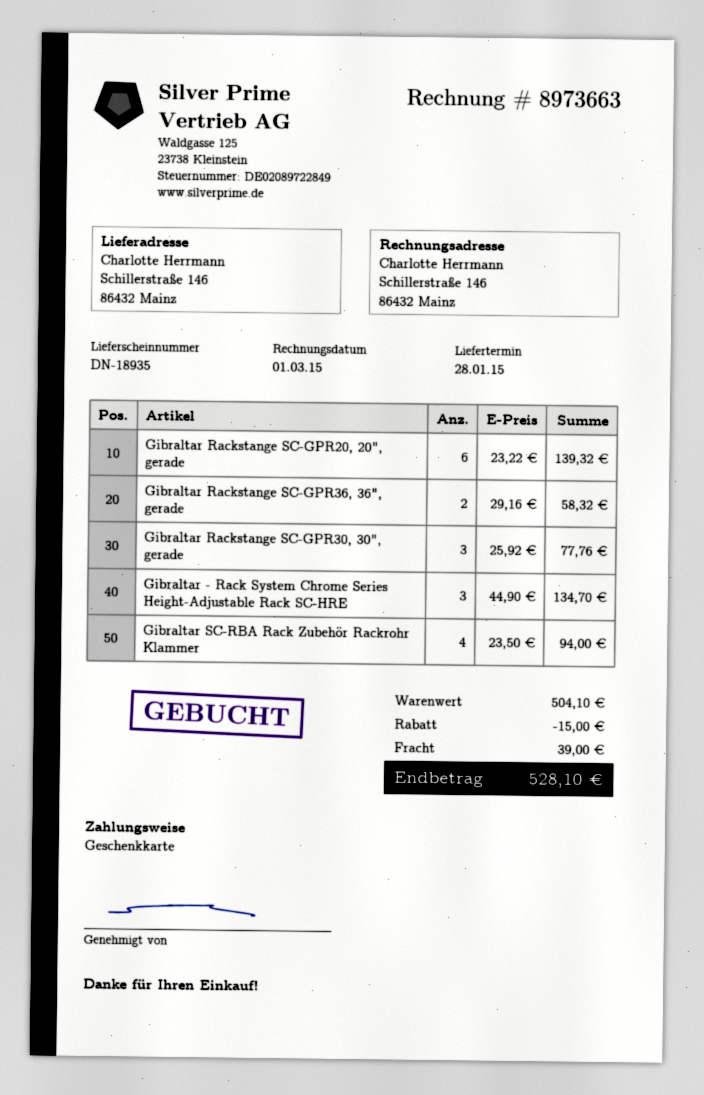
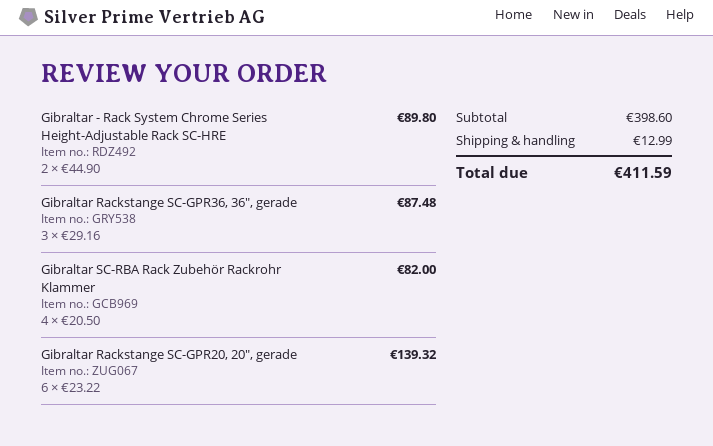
Gibraltar Rackstange SC-GPR36, 36", gerade: 2 x 29.16 = 58.32 -> 3 x 29.16 = 87.48
Gibraltar Rackstange SC-GPR30, 30", gerade: 3 x 25.92 = 77.76 -> none
Gibraltar - Rack System Chrome Series Height-Adjustable Rack SC-HRE: 3 x 44.90 = 134.70 -> 2 x 44.90 = 89.80
Gibraltar SC-RBA Rack Zubehör Rackrohr Klammer: 4 x 23.50 = 94.00 -> 4 x 20.50 = 82.00
subtotal: 504.10 -> 398.60
discount: 15.00 -> none
shipping: 39.00 -> 12.99
total: 528.10 -> 411.59

